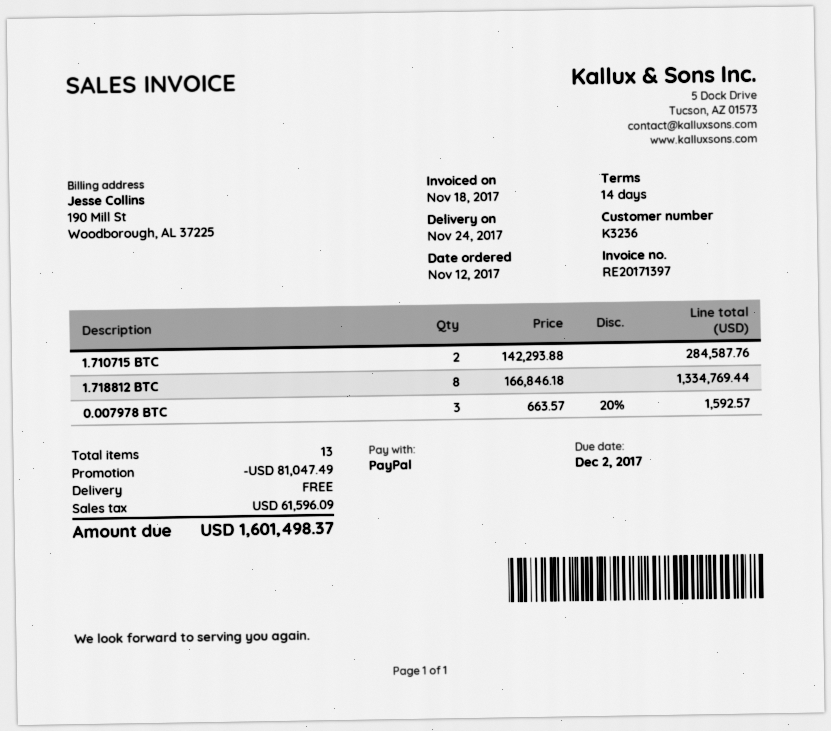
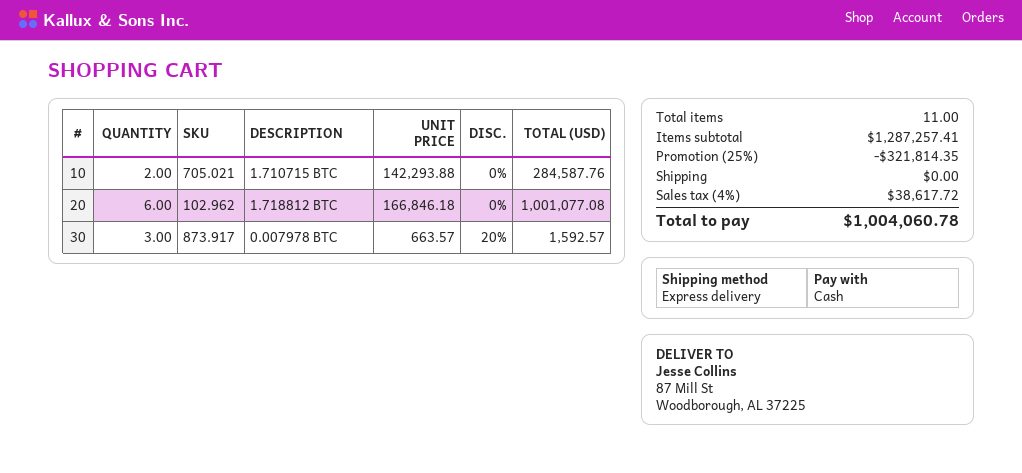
payment method: PayPal -> cash
1.718812 BTC: 8 x 166846.18 = 1334769.44 -> 6 x 166846.18 = 1001077.08
total quantity: 13 -> 11
discount: 81047.49 -> 321814.35
tax: 61596.09 -> 38617.72
total: 1601498.37 -> 1004060.78

